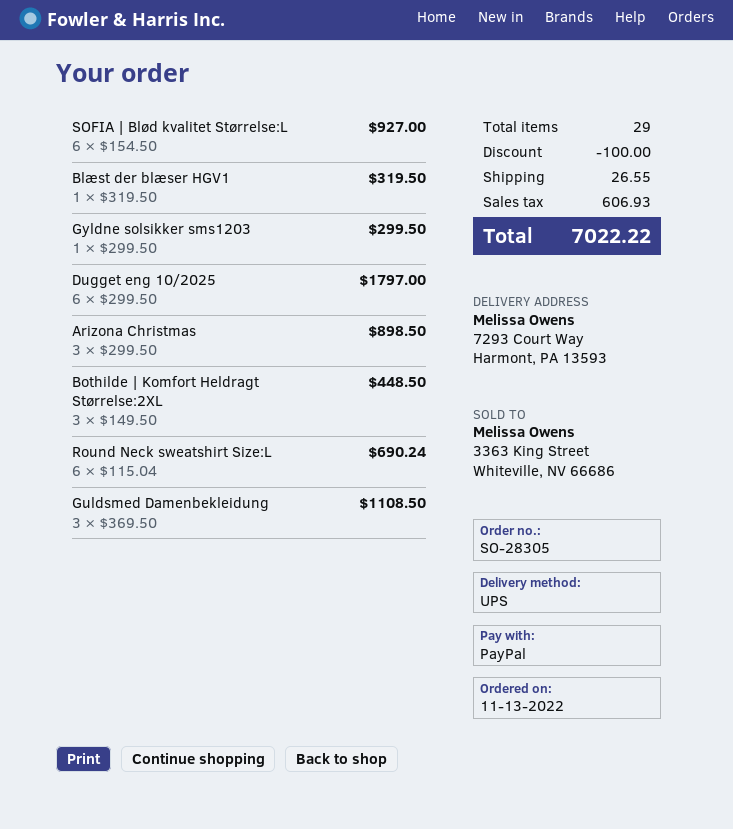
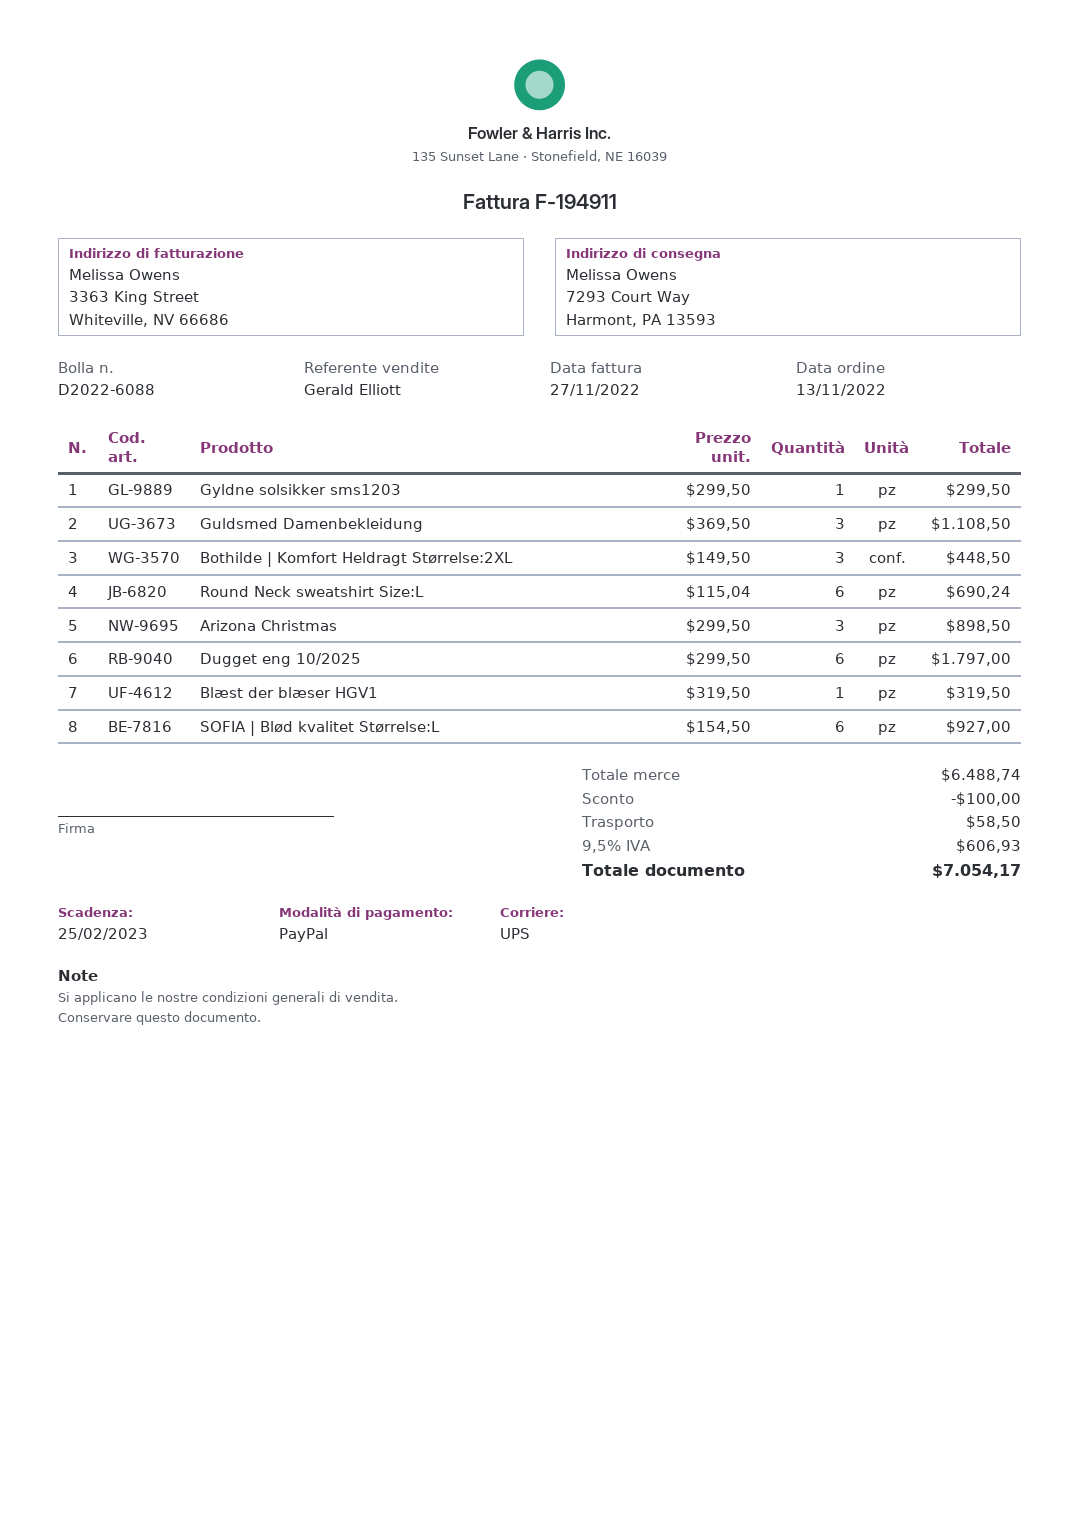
shipping: 26.55 -> 58.50
total: 7022.22 -> 7054.17

